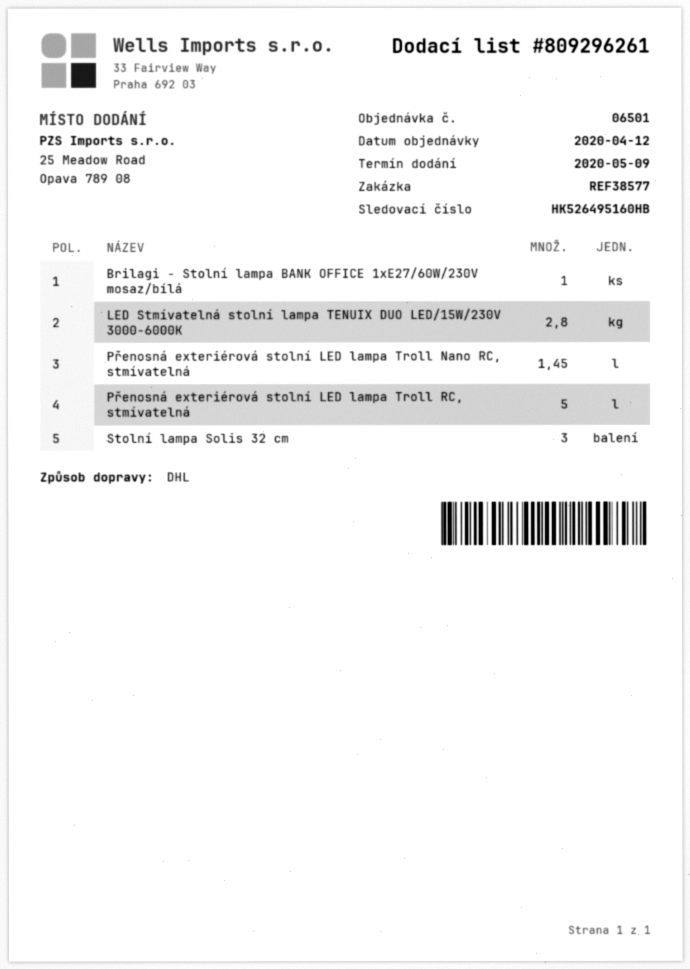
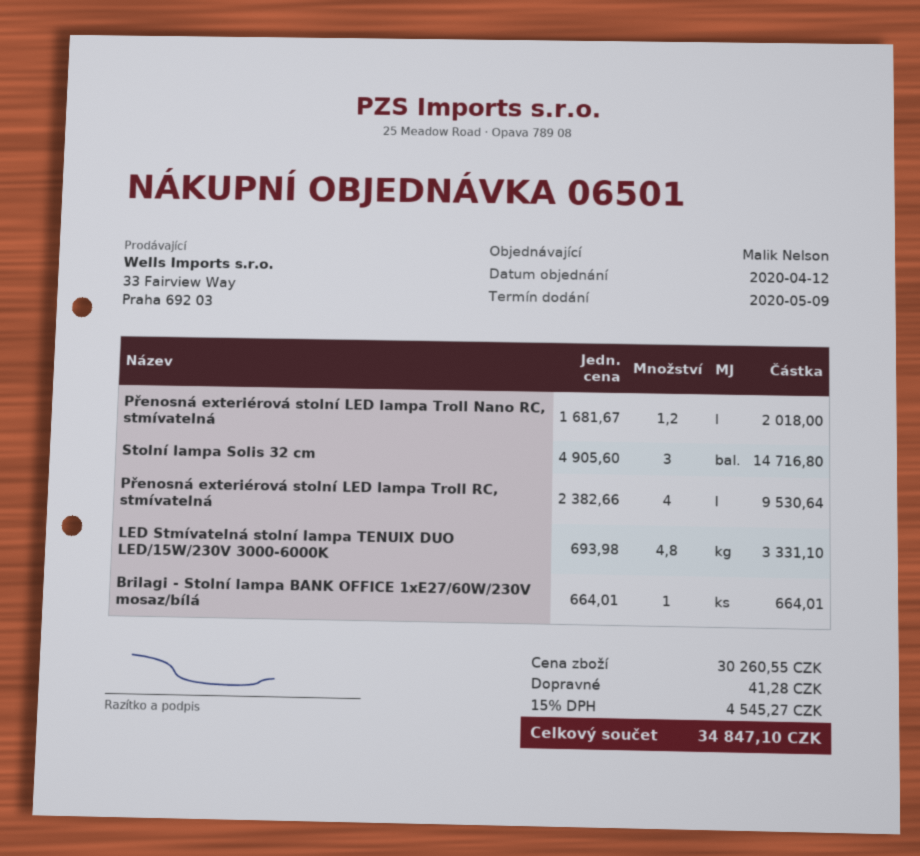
LED Stmívatelná stolní lampa TENUIX DUO LED/15W/230V 3000-6000K: 2.8 -> 4.8
Přenosná exteriérová stolní LED lampa Troll Nano RC, stmívatelná: 1.45 -> 1.2
Přenosná exteriérová stolní LED lampa Troll RC, stmívatelná: 5 -> 4

